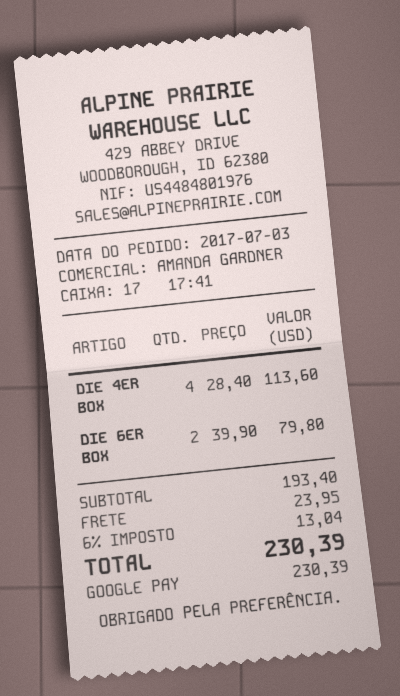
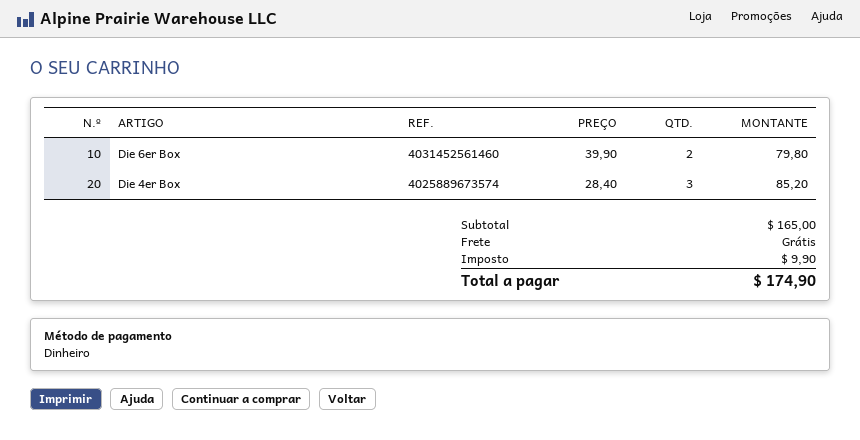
payment method: Google Pay -> cash
DIE 4ER BOX: 4 x 28.40 = 113.60 -> 3 x 28.40 = 85.20
subtotal: 193.40 -> 165.00
shipping: 23.95 -> 0.00
tax: 13.04 -> 9.90
total: 230.39 -> 174.90

